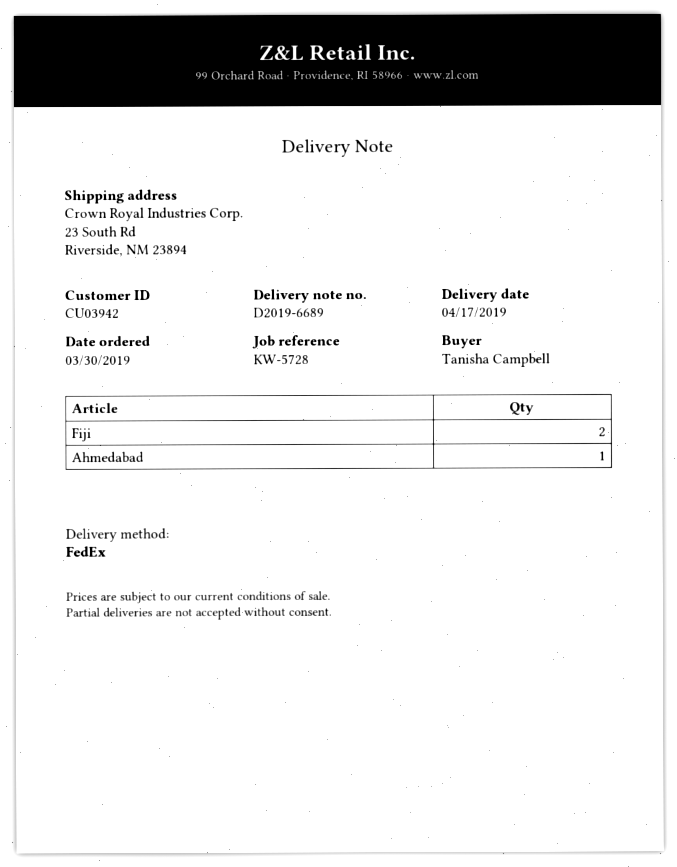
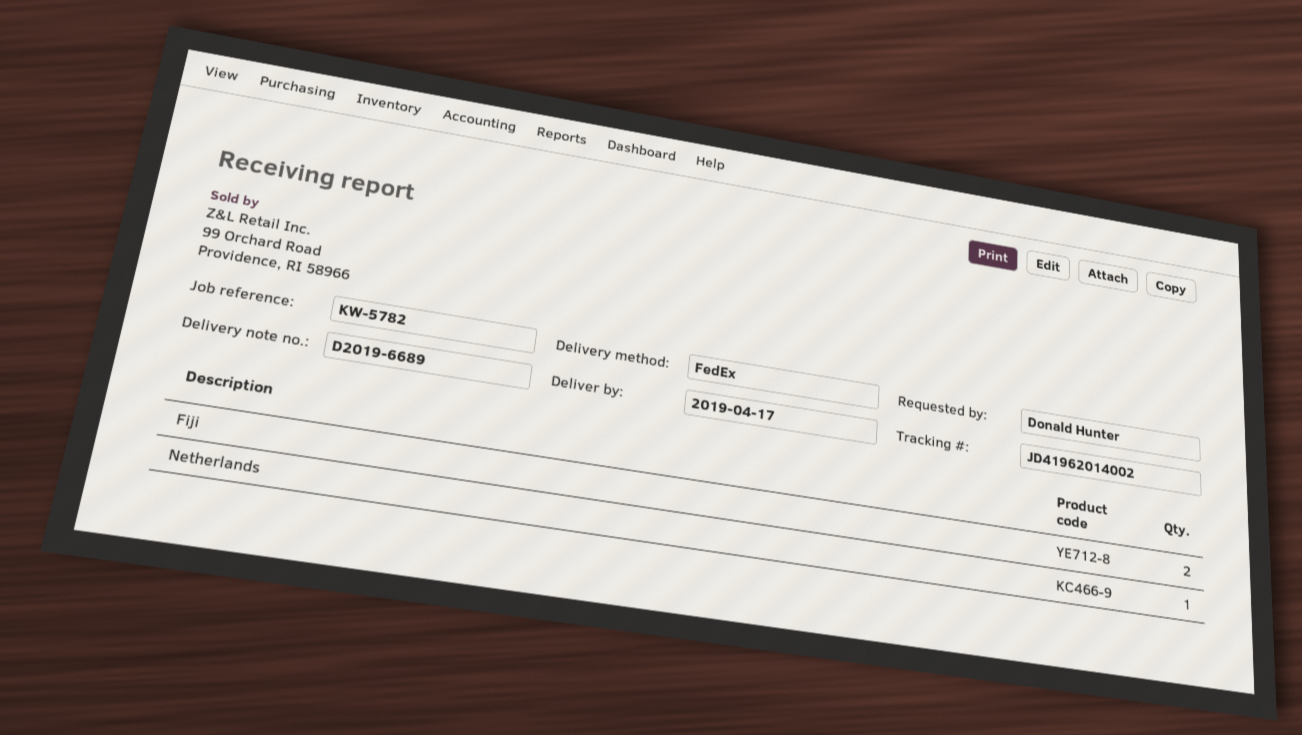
reference: KW-5728 -> KW-5782
ordered by: Tanisha Campbell -> Donald Hunter
Ahmedabad: 1 -> none
Netherlands: none -> 1

